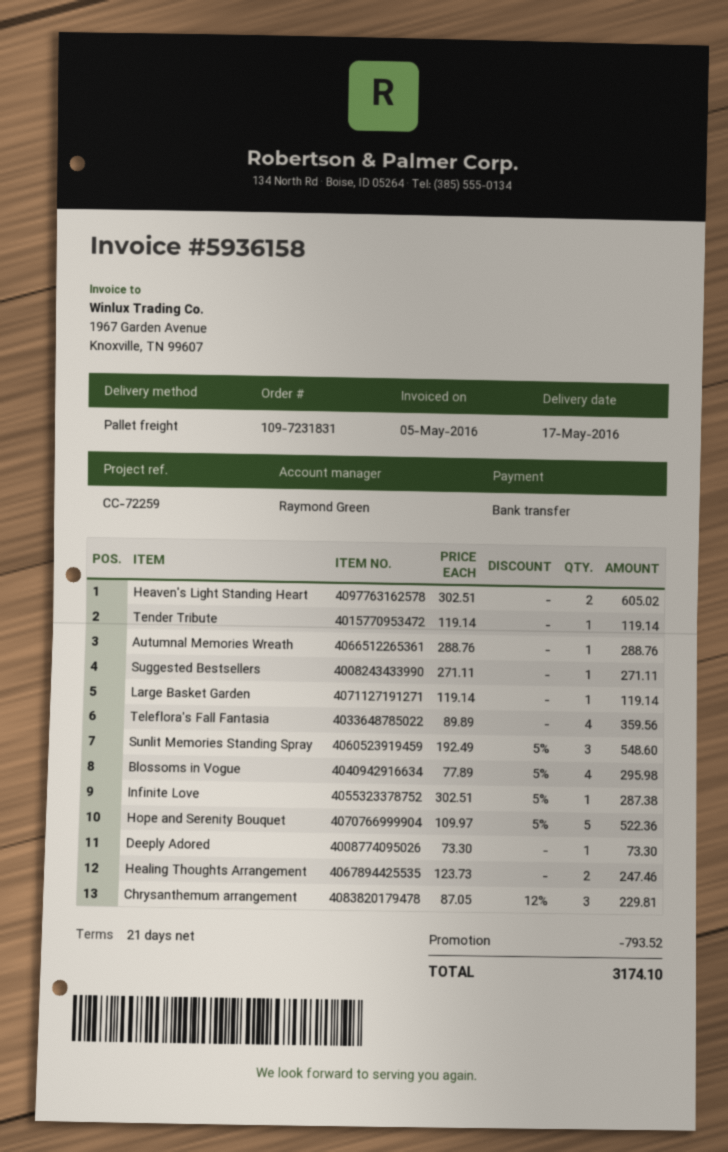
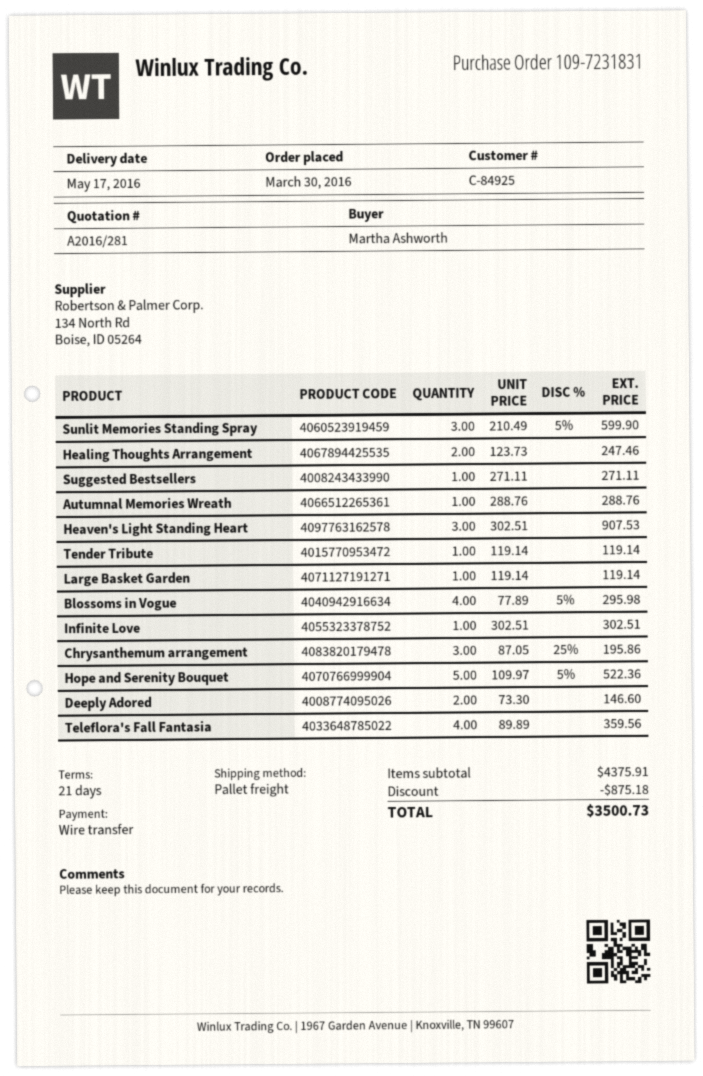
Heaven's Light Standing Heart: 2 x 302.51 = 605.02 -> 3 x 302.51 = 907.53
Sunlit Memories Standing Spray: 3 x 192.49 - 5% = 548.60 -> 3 x 210.49 - 5% = 599.90
Infinite Love: 1 x 302.51 - 5% = 287.38 -> 1 x 302.51 = 302.51
Deeply Adored: 1 x 73.30 = 73.30 -> 2 x 73.30 = 146.60
Chrysanthemum arrangement: 3 x 87.05 - 12% = 229.81 -> 3 x 87.05 - 25% = 195.86
discount: 793.52 -> 875.18
total: 3174.10 -> 3500.73

